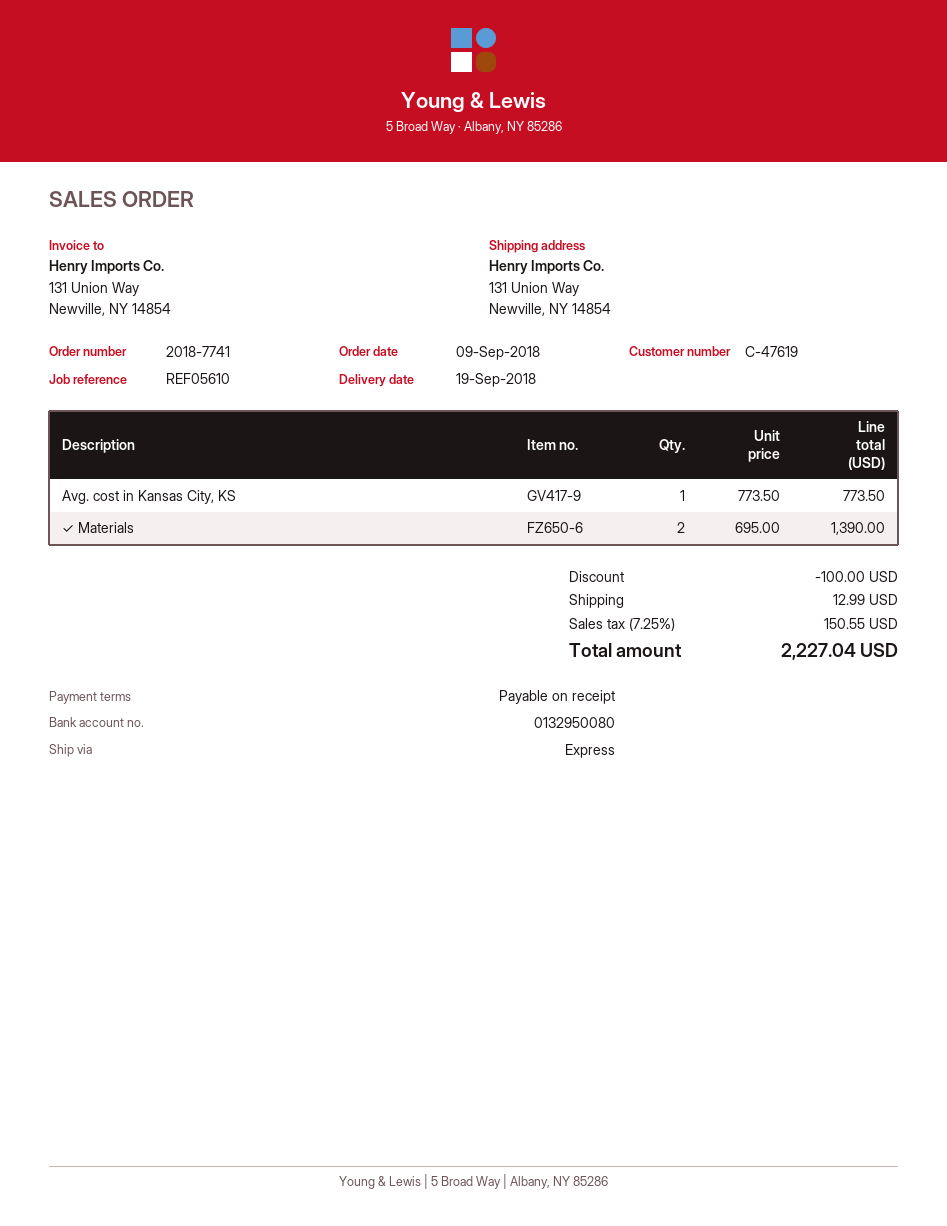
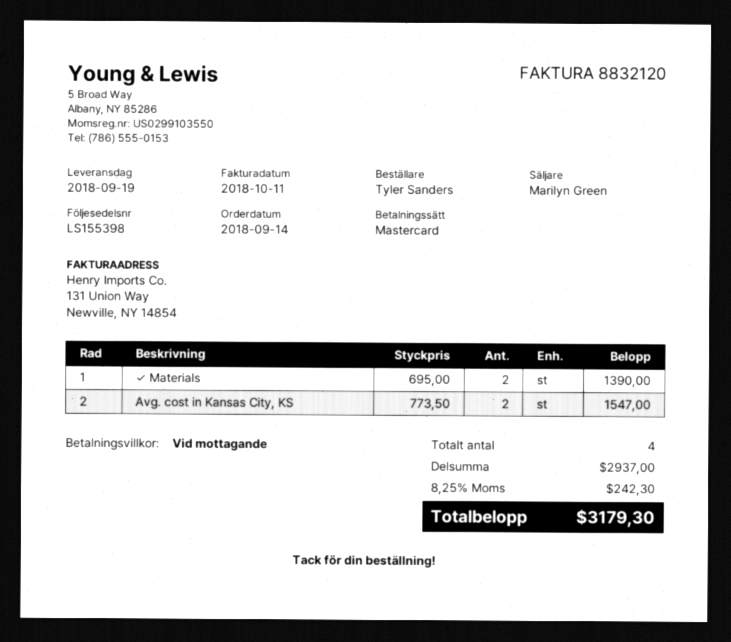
order date: 2018-09-09 -> 2018-09-14
Avg. cost in Kansas City, KS: 1 x 773.50 = 773.50 -> 2 x 773.50 = 1547.00
discount: 100.00 -> none
shipping: 12.99 -> none
tax: 7.25% = 150.55 -> 8.25% = 242.30
total: 2227.04 -> 3179.30

